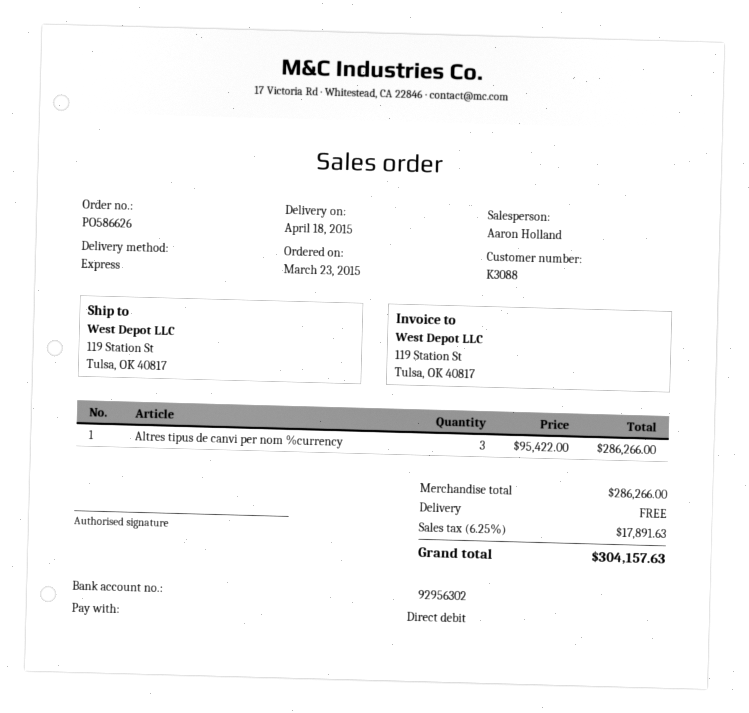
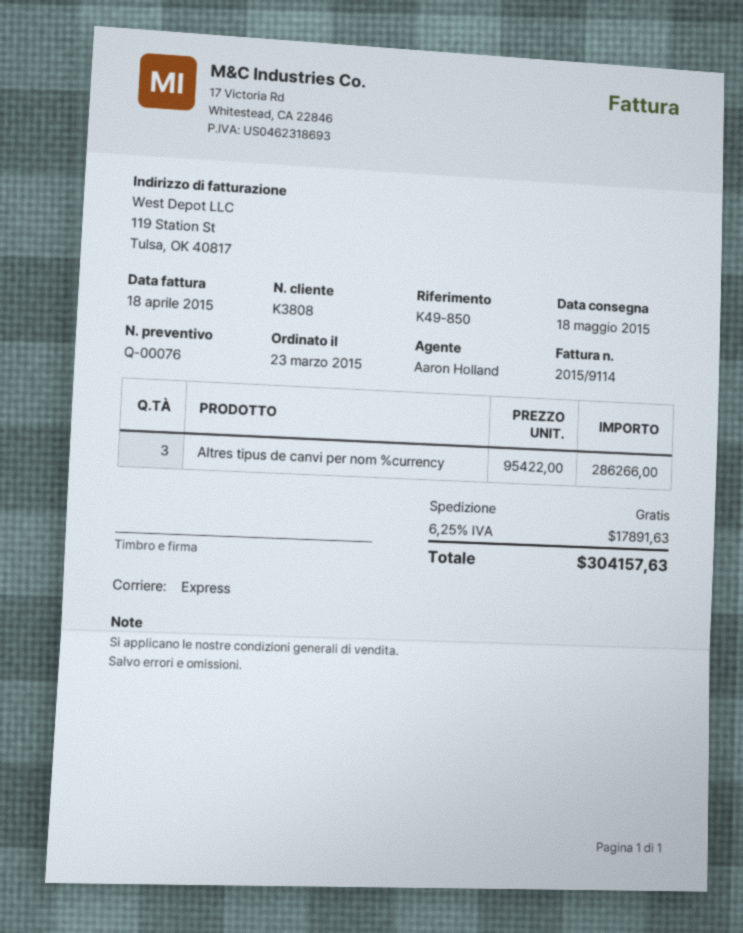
delivery date: 2015-04-18 -> 2015-05-18
customer number: K3088 -> K3808

